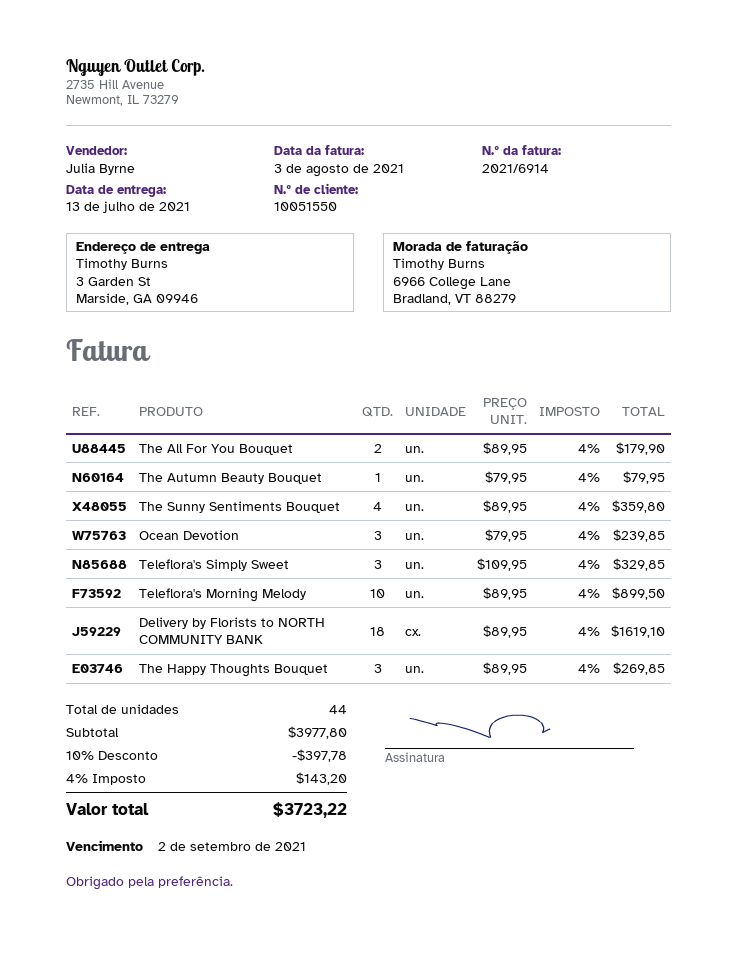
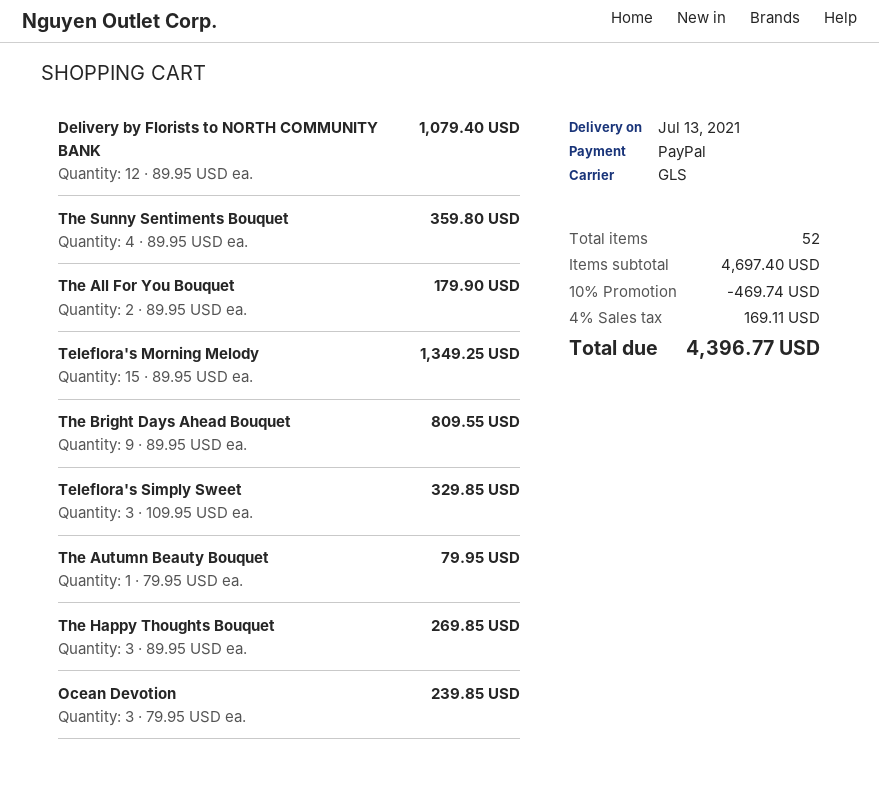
Teleflora's Morning Melody: 10 x 89.95 = 899.50 -> 15 x 89.95 = 1349.25
Delivery by Florists to NORTH COMMUNITY BANK: 18 x 89.95 = 1619.10 -> 12 x 89.95 = 1079.40
The Bright Days Ahead Bouquet: none -> 9 x 89.95 = 809.55
total quantity: 44 -> 52
subtotal: 3977.80 -> 4697.40
discount: 10% = 397.78 -> 10% = 469.74
tax: 4% = 143.20 -> 4% = 169.11
total: 3723.22 -> 4396.77

